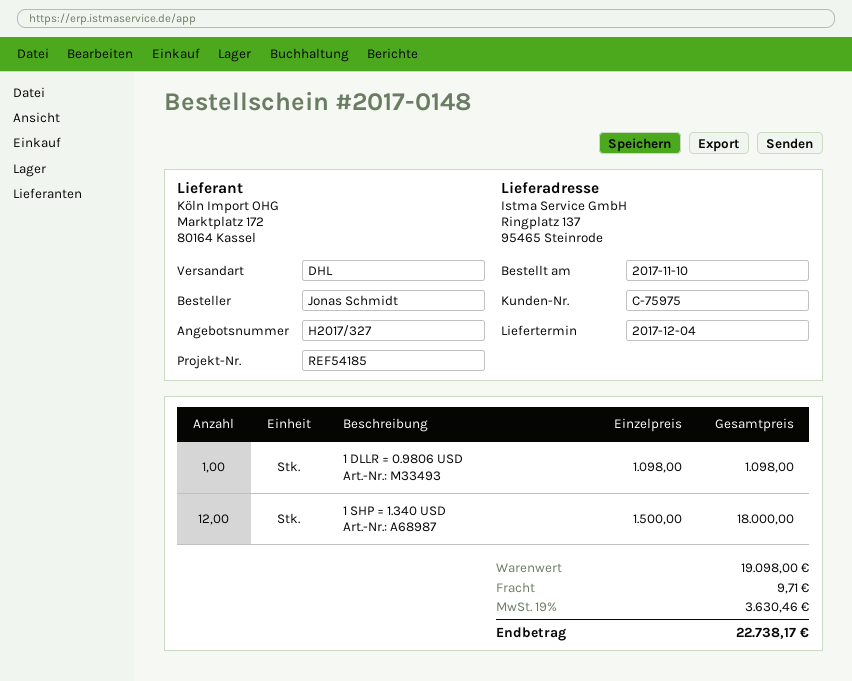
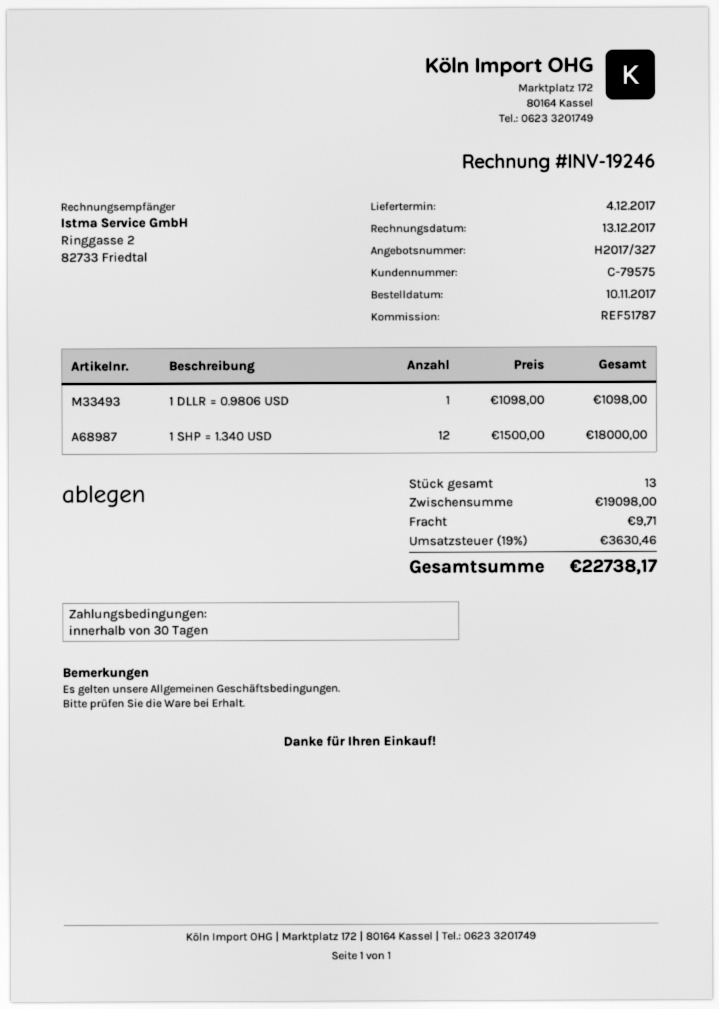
customer number: C-75975 -> C-79575
reference: REF54185 -> REF51787

